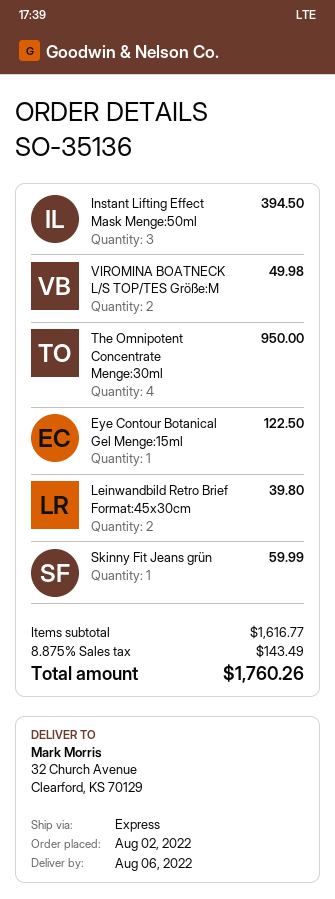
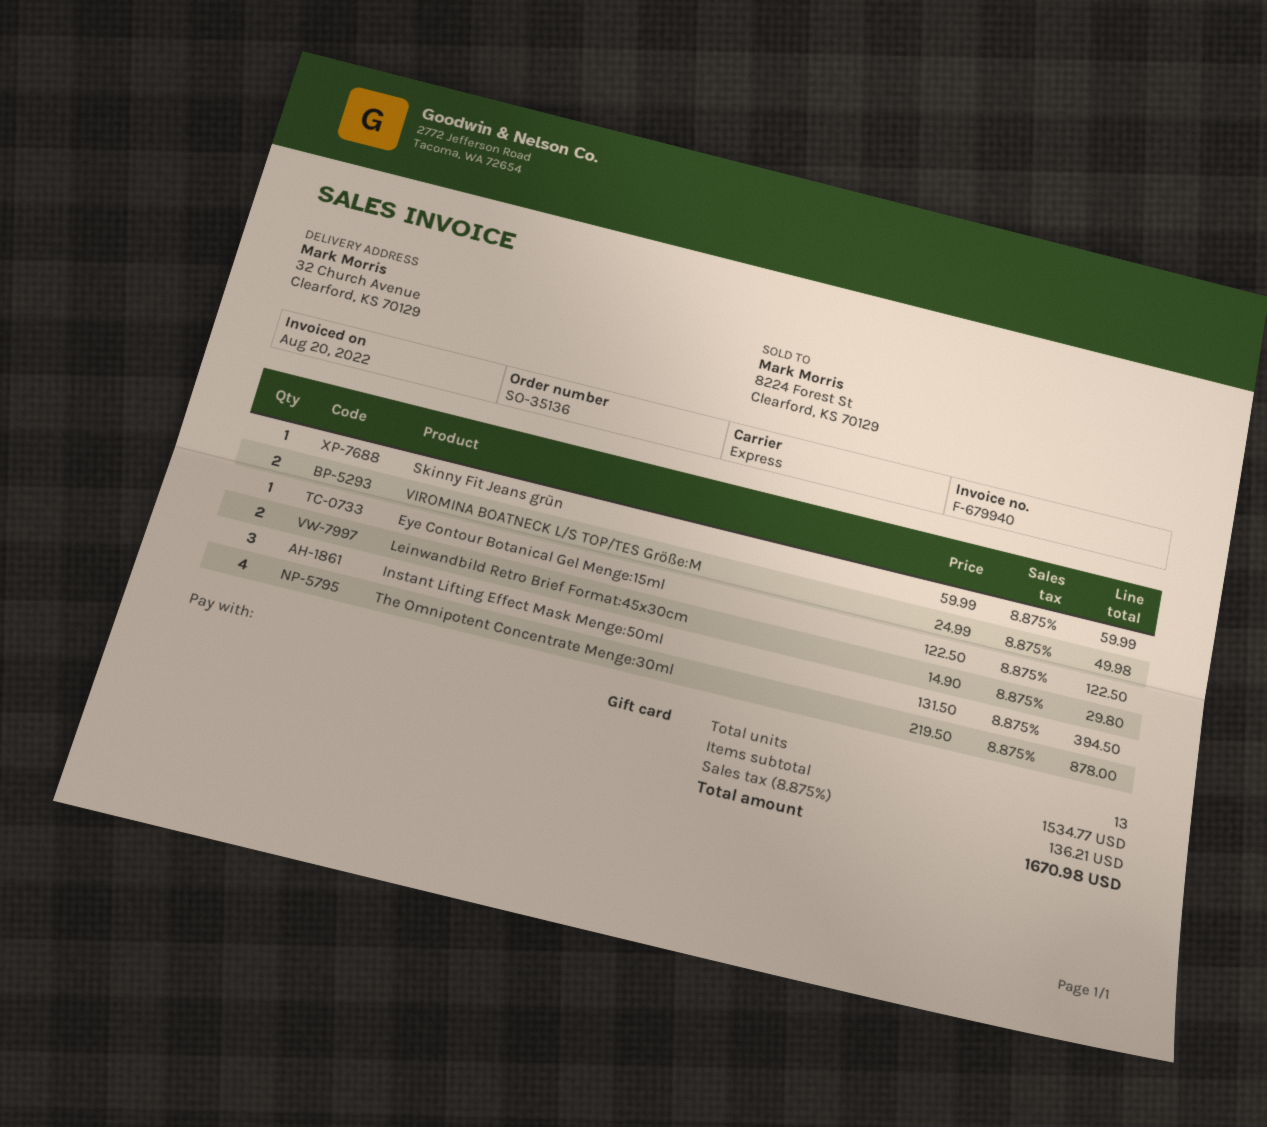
The Omnipotent Concentrate Menge:30ml: 4 for 950.00 -> 4 for 878.00
Leinwandbild Retro Brief Format:45x30cm: 2 for 39.80 -> 2 for 29.80
subtotal: 1616.77 -> 1534.77
tax: 8.875% = 143.49 -> 8.875% = 136.21
total: 1760.26 -> 1670.98

